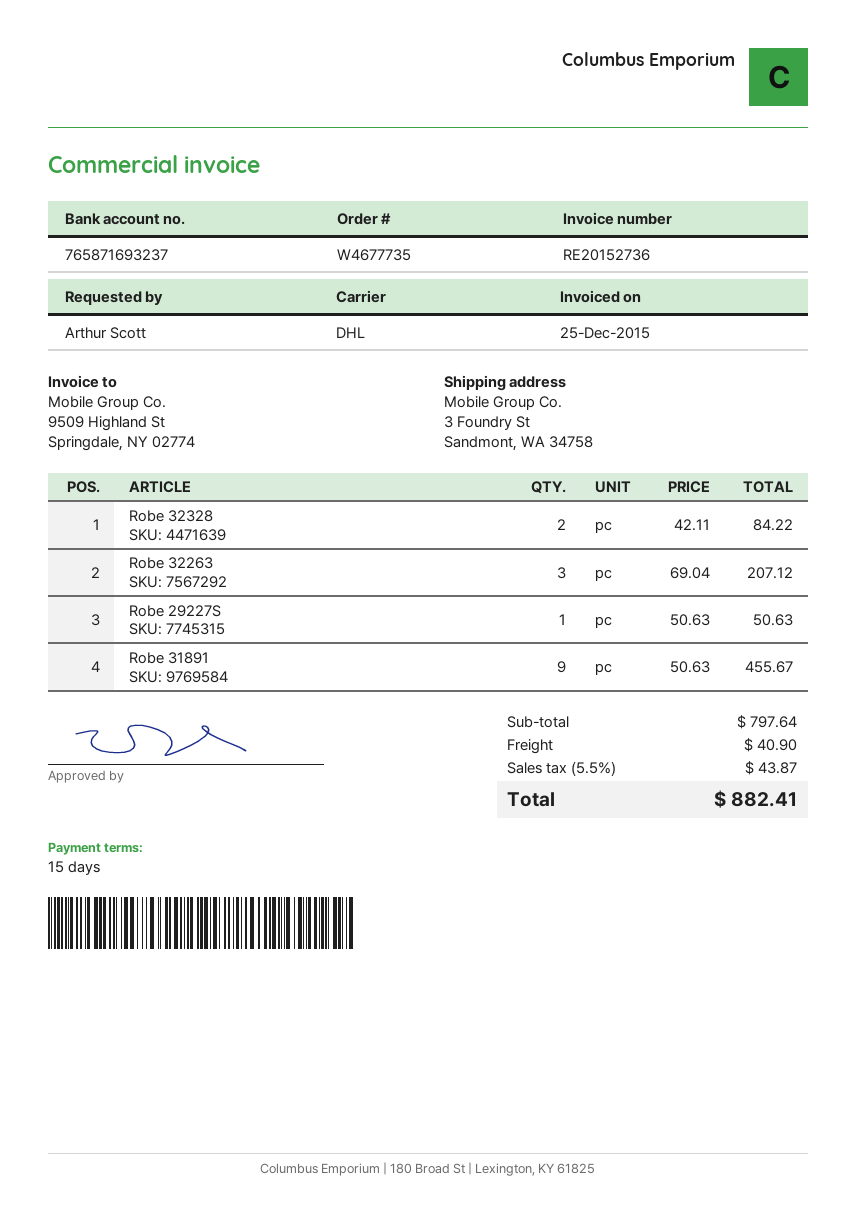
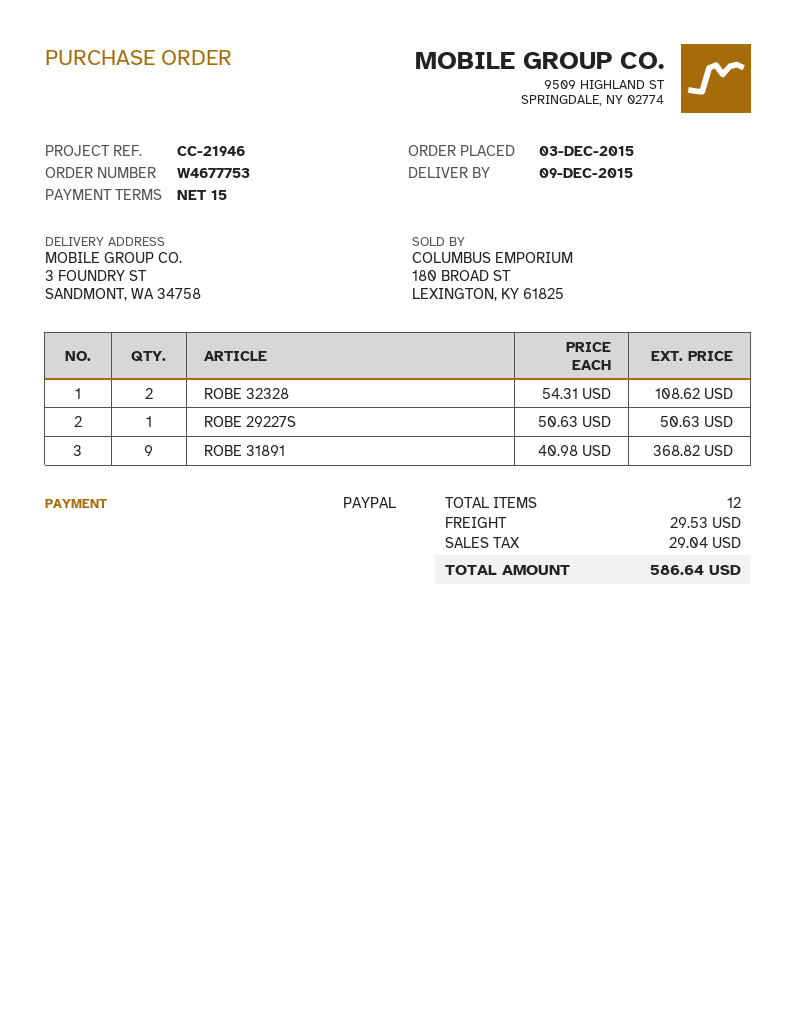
order number: W4677735 -> W4677753
Robe 32328: 2 x 42.11 = 84.22 -> 2 x 54.31 = 108.62
Robe 32263: 3 x 69.04 = 207.12 -> none
Robe 31891: 9 x 50.63 = 455.67 -> 9 x 40.98 = 368.82
shipping: 40.90 -> 29.53
tax: 43.87 -> 29.04
total: 882.41 -> 586.64

